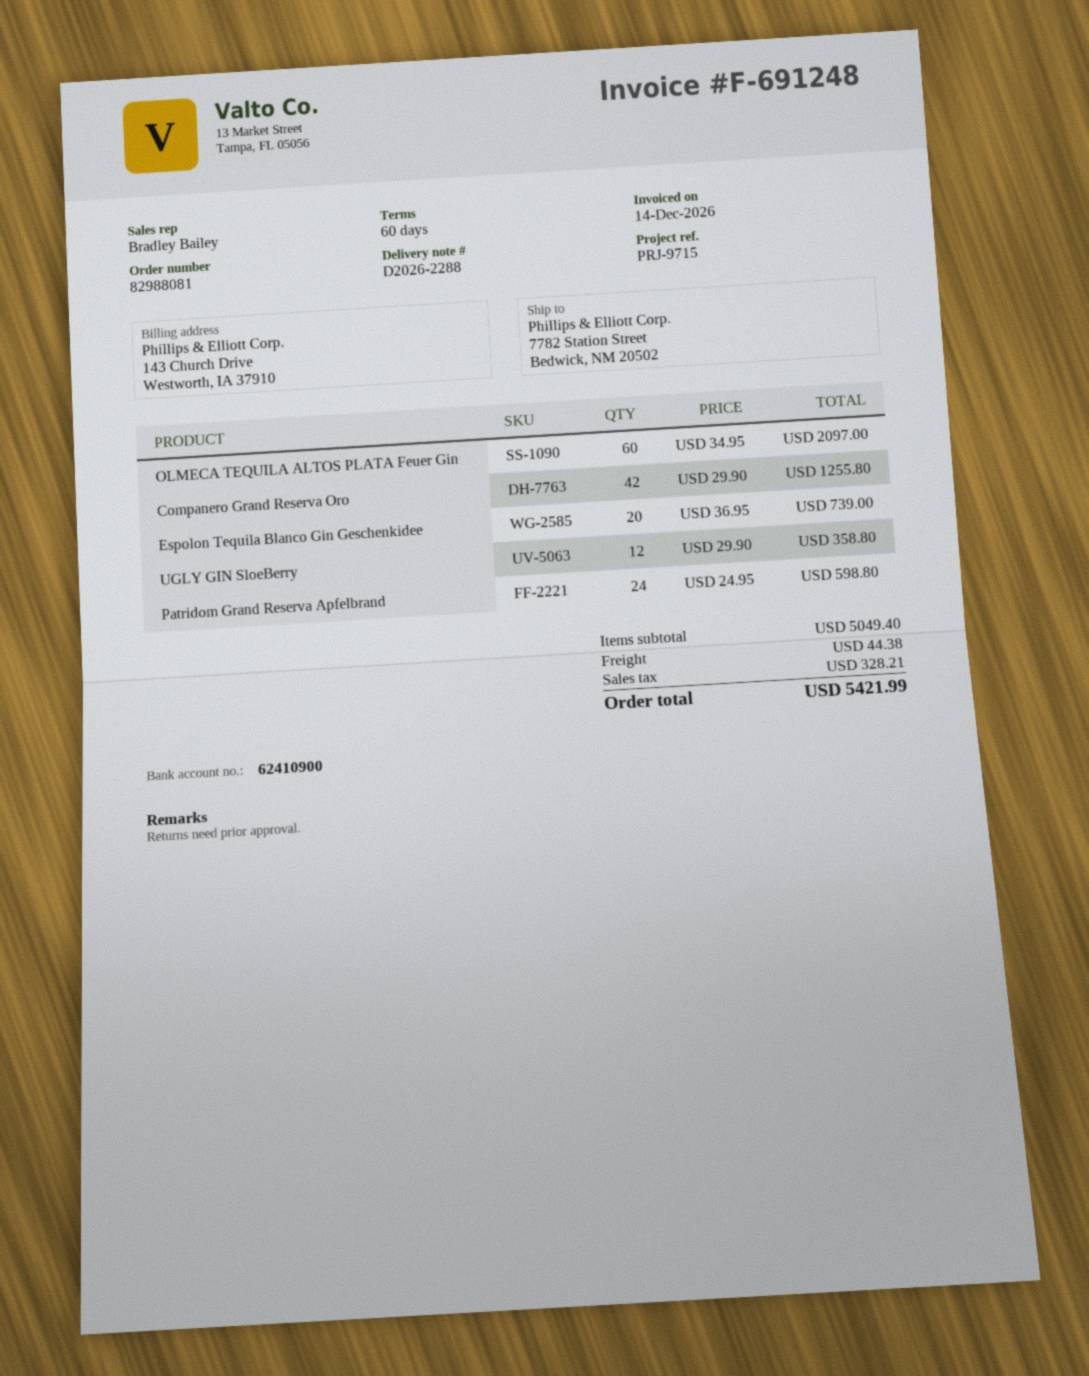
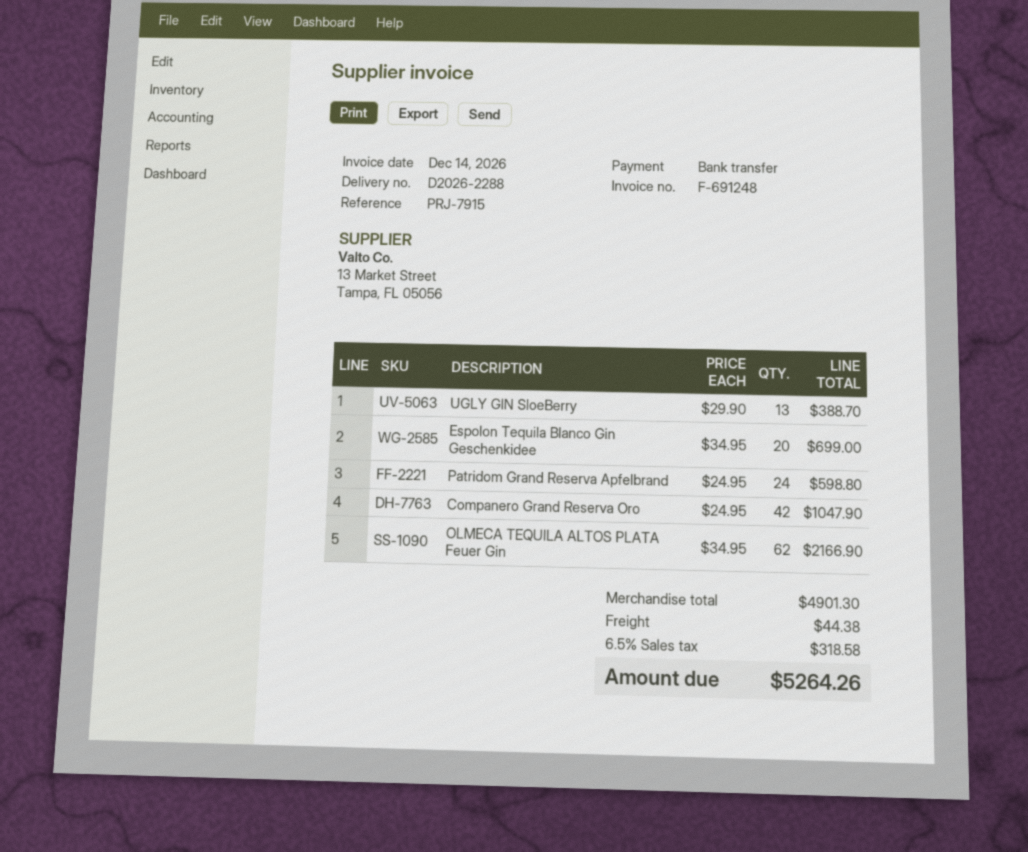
reference: PRJ-9715 -> PRJ-7915
OLMECA TEQUILA ALTOS PLATA Feuer Gin: 60 x 34.95 = 2097.00 -> 62 x 34.95 = 2166.90
Companero Grand Reserva Oro: 42 x 29.90 = 1255.80 -> 42 x 24.95 = 1047.90
Espolon Tequila Blanco Gin Geschenkidee: 20 x 36.95 = 739.00 -> 20 x 34.95 = 699.00
UGLY GIN SloeBerry: 12 x 29.90 = 358.80 -> 13 x 29.90 = 388.70
subtotal: 5049.40 -> 4901.30
tax: 328.21 -> 318.58
total: 5421.99 -> 5264.26

